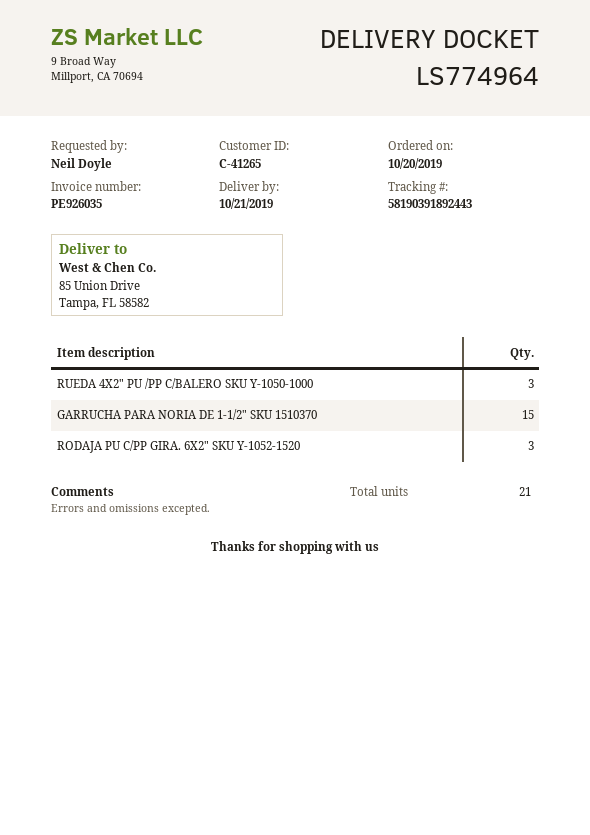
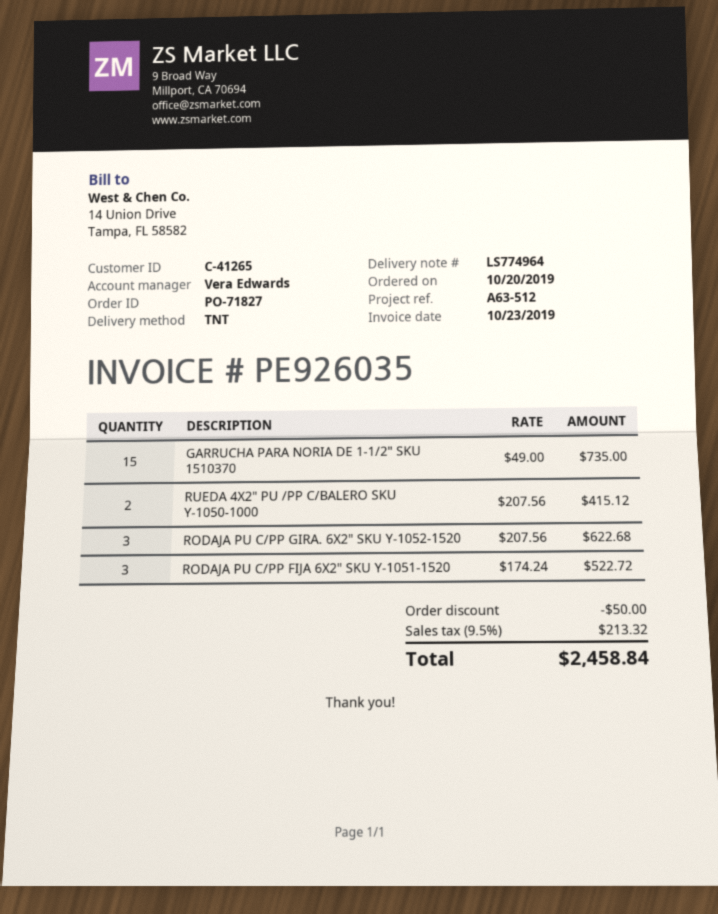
RUEDA 4X2" PU /PP C/BALERO SKU Y-1050-1000: 3 -> 2
RODAJA PU C/PP FIJA 6X2" SKU Y-1051-1520: none -> 3

